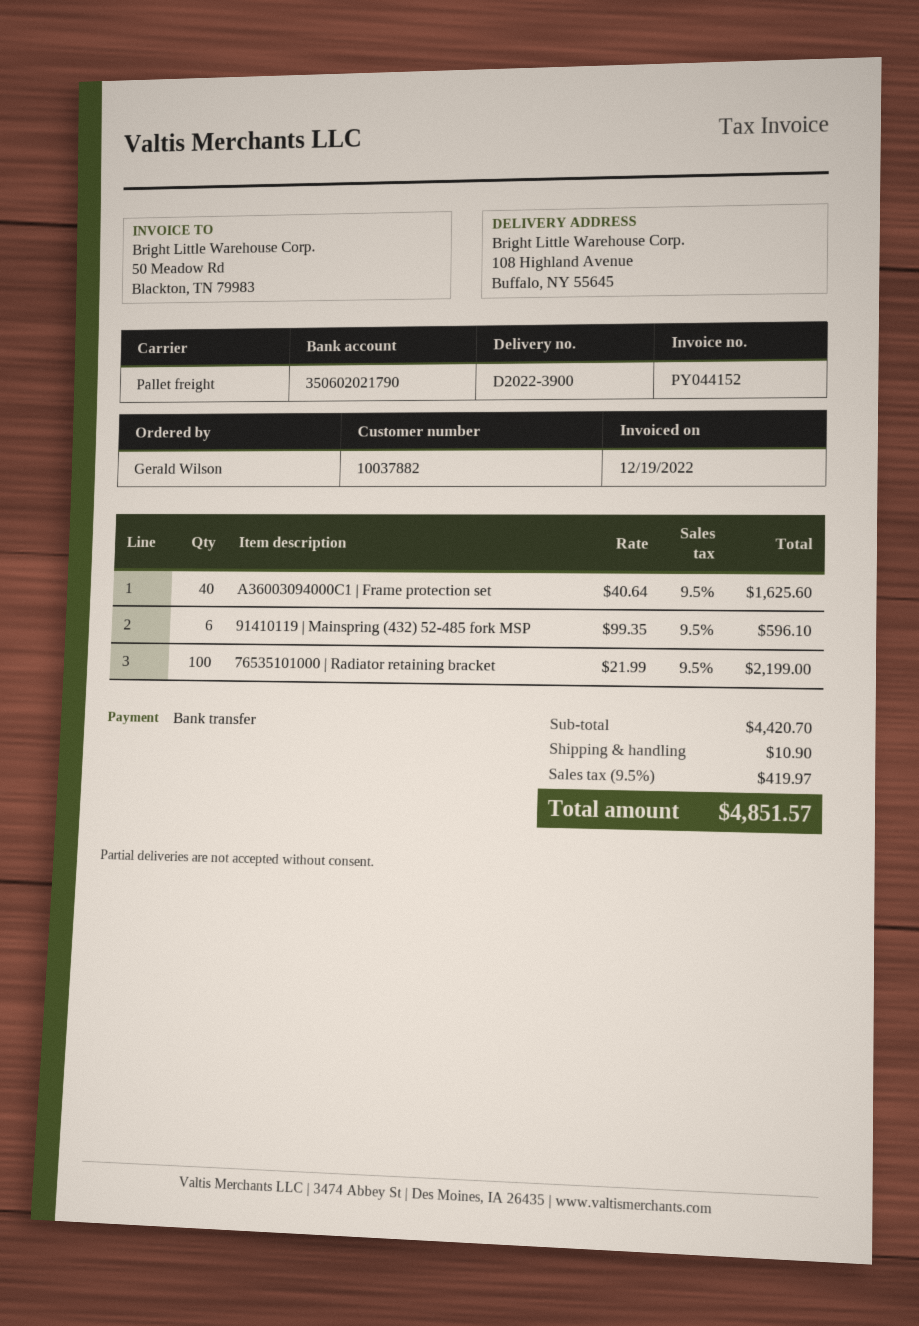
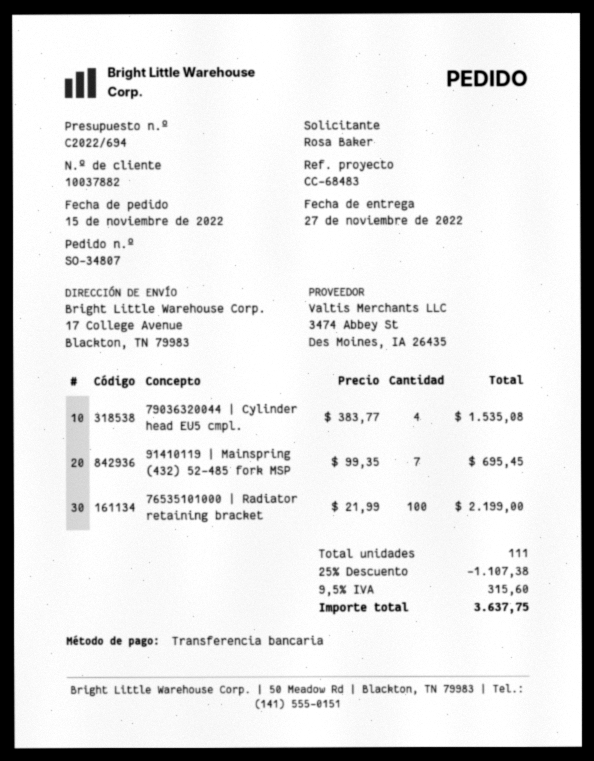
ordered by: Gerald Wilson -> Rosa Baker
ship to: 108 Highland Avenue, Buffalo, NY 55645 -> 17 College Avenue, Blackton, TN 79983
A36003094000C1 | Frame protection set: 40 x 40.64 = 1625.60 -> none
91410119 | Mainspring (432) 52-485 fork MSP: 6 x 99.35 = 596.10 -> 7 x 99.35 = 695.45
79036320044 | Cylinder head EU5 cmpl.: none -> 4 x 383.77 = 1535.08
discount: none -> 25% = 1107.38
shipping: 10.90 -> none
tax: 9.5% = 419.97 -> 9.5% = 315.60
total: 4851.57 -> 3637.75

